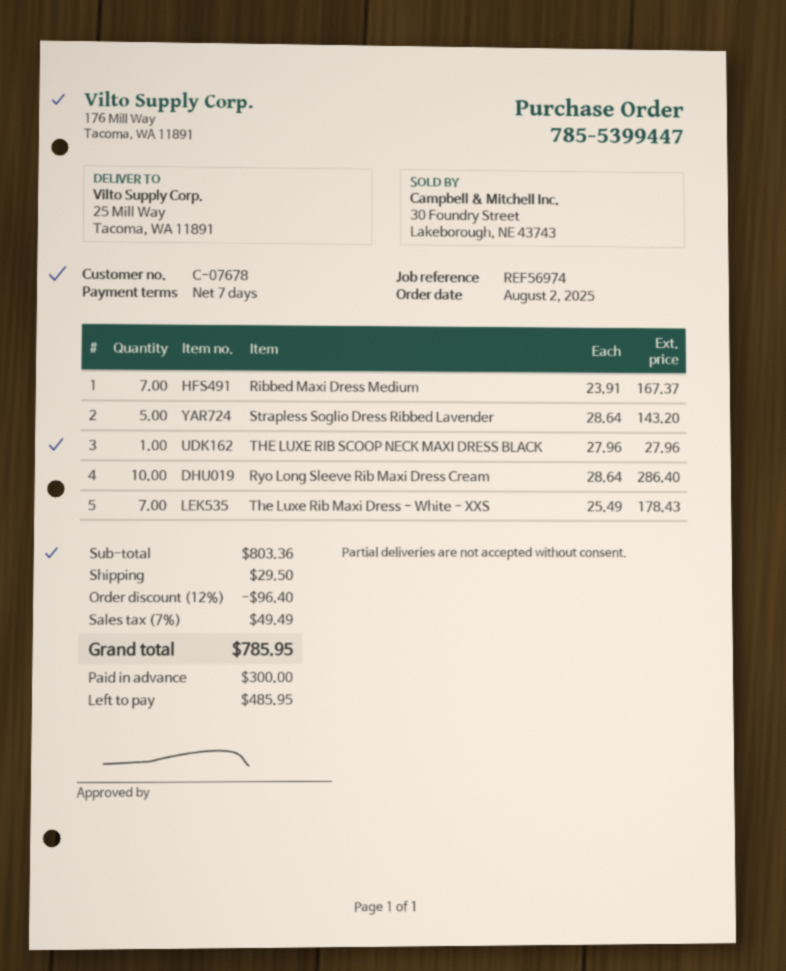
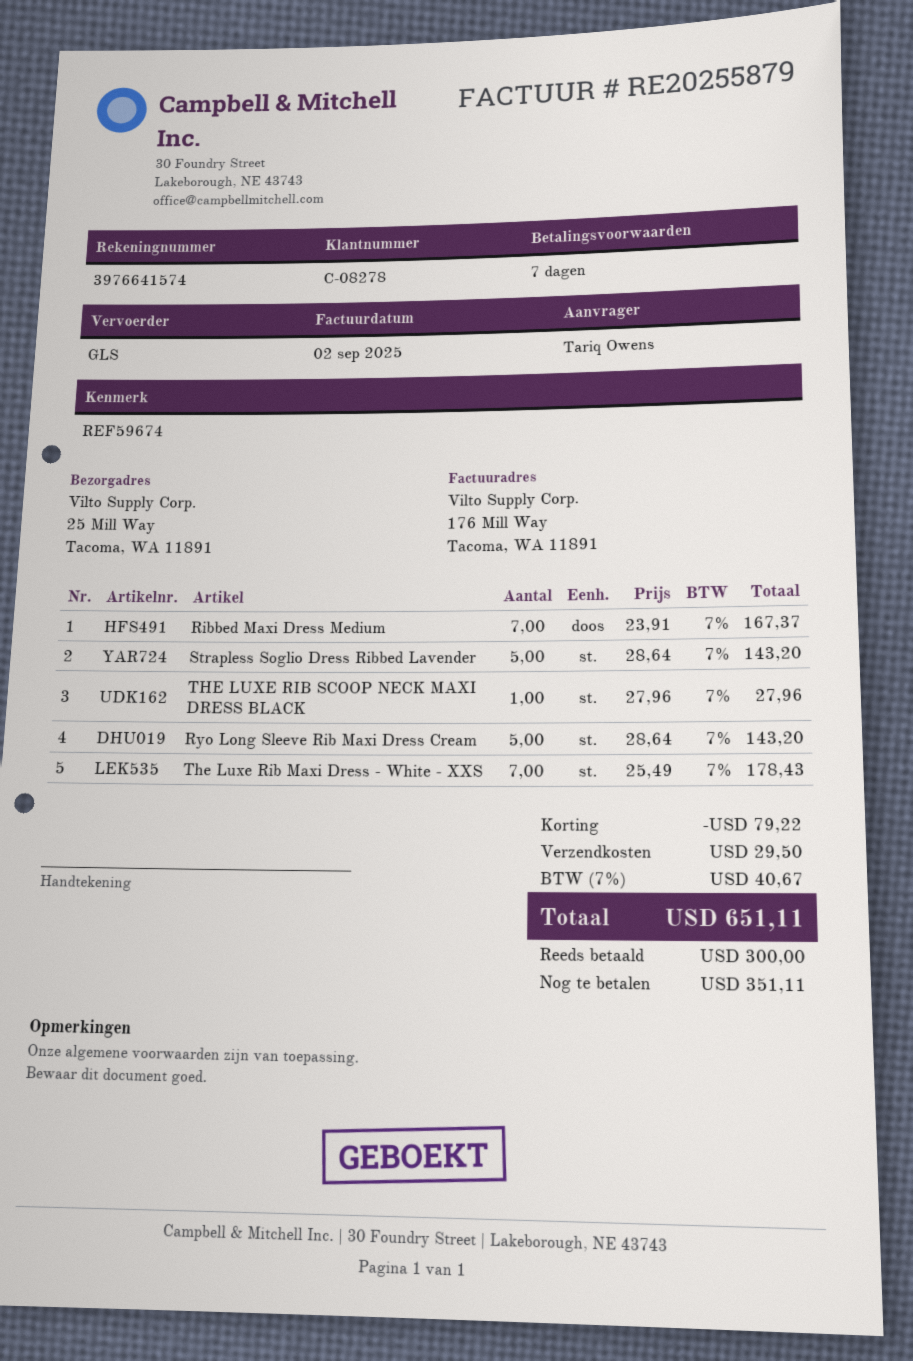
customer number: C-07678 -> C-08278
reference: REF56974 -> REF59674
Ryo Long Sleeve Rib Maxi Dress Cream: 10 x 28.64 = 286.40 -> 5 x 28.64 = 143.20
discount: 96.40 -> 79.22
tax: 7% = 49.49 -> 7% = 40.67
total: 785.95 -> 651.11
balance: 485.95 -> 351.11

